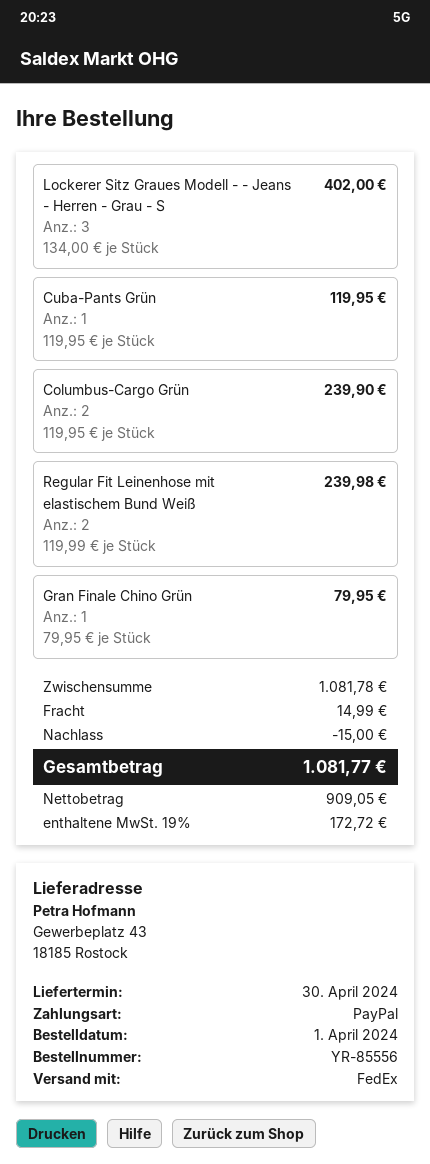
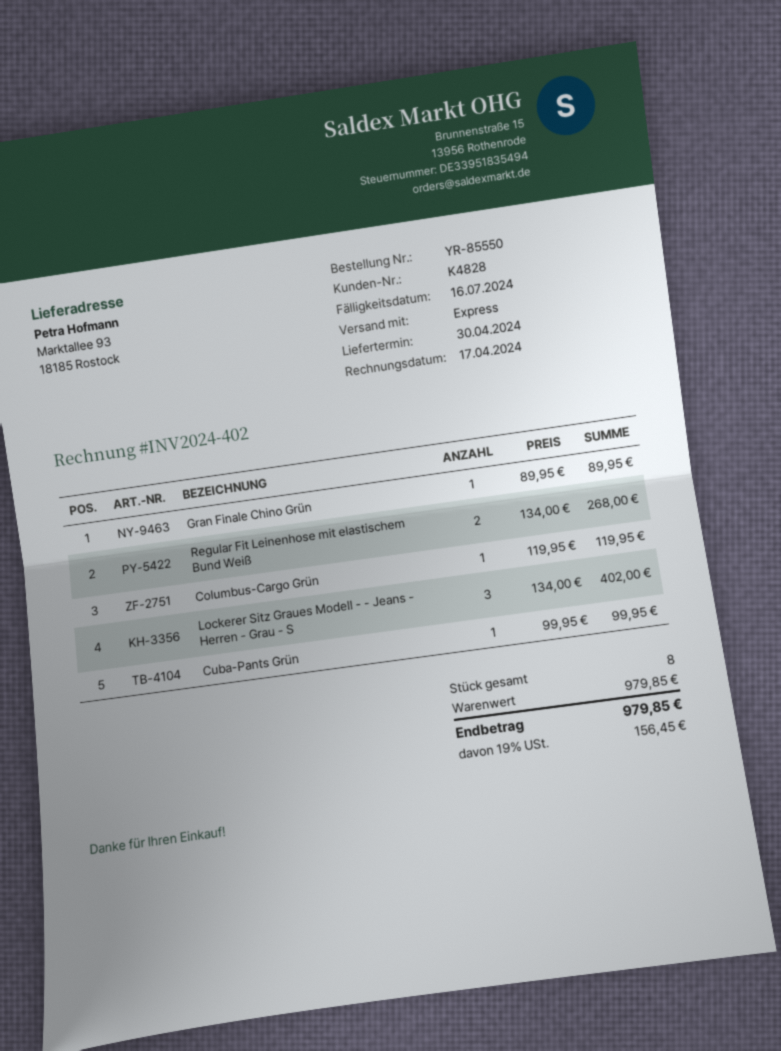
order number: YR-85556 -> YR-85550
shipping method: FedEx -> express
ship to: Gewerbeplatz 43, 18185 Rostock -> Marktallee 93, 18185 Rostock
Cuba-Pants Grün: 1 x 119.95 = 119.95 -> 1 x 99.95 = 99.95
Columbus-Cargo Grün: 2 x 119.95 = 239.90 -> 1 x 119.95 = 119.95
Regular Fit Leinenhose mit elastischem Bund Weiß: 2 x 119.99 = 239.98 -> 2 x 134.00 = 268.00
Gran Finale Chino Grün: 1 x 79.95 = 79.95 -> 1 x 89.95 = 89.95
subtotal: 1081.78 -> 979.85
discount: 15.00 -> none
shipping: 14.99 -> none
tax: 19% = 172.72 -> 19% = 156.45
total: 1081.77 -> 979.85

